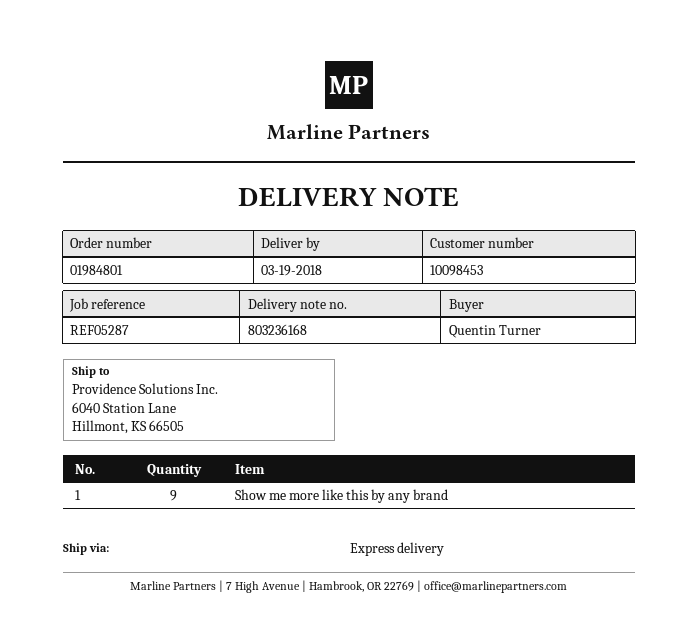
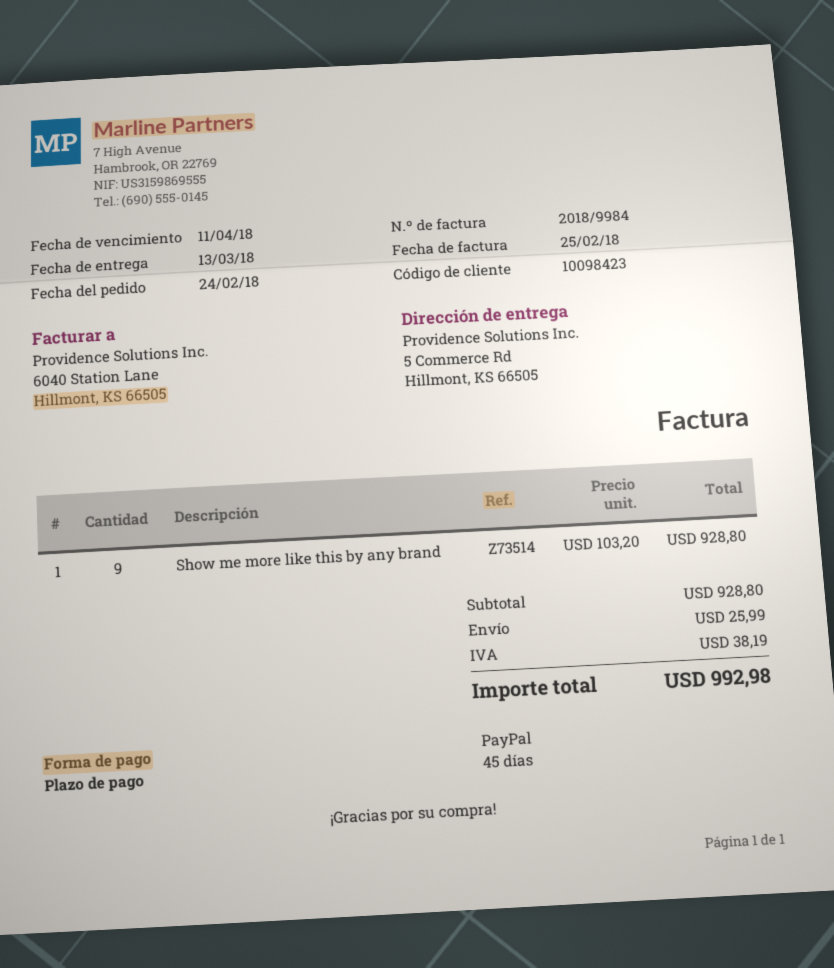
delivery date: 2018-03-19 -> 2018-03-13
customer number: 10098453 -> 10098423
ship to: 6040 Station Lane, Hillmont, KS 66505 -> 5 Commerce Rd, Hillmont, KS 66505

